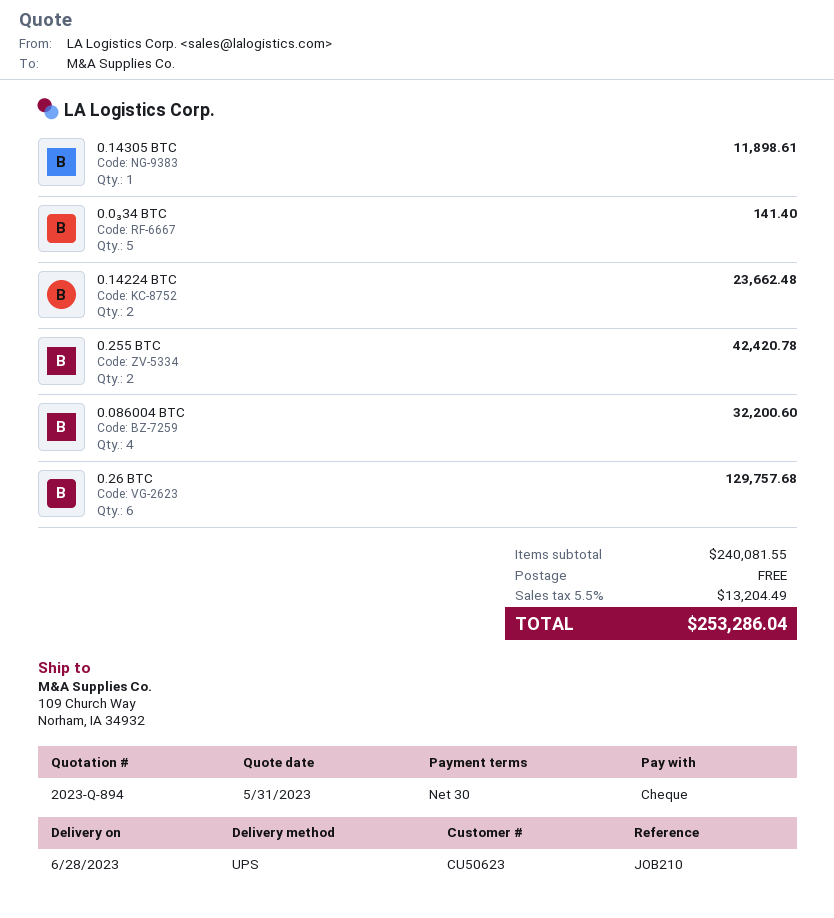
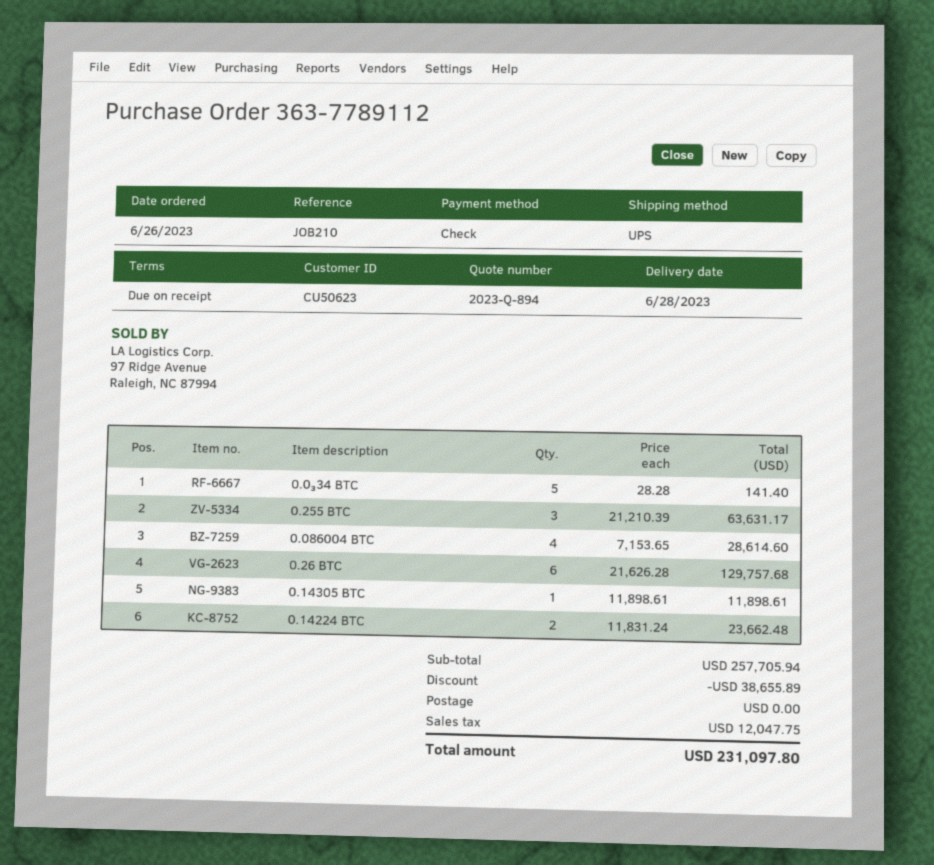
payment terms: 30 days -> on receipt
0.255 BTC: 2 for 42420.78 -> 3 for 63631.17
0.086004 BTC: 4 for 32200.60 -> 4 for 28614.60
subtotal: 240081.55 -> 257705.94
discount: none -> 38655.89
tax: 13204.49 -> 12047.75
total: 253286.04 -> 231097.80

